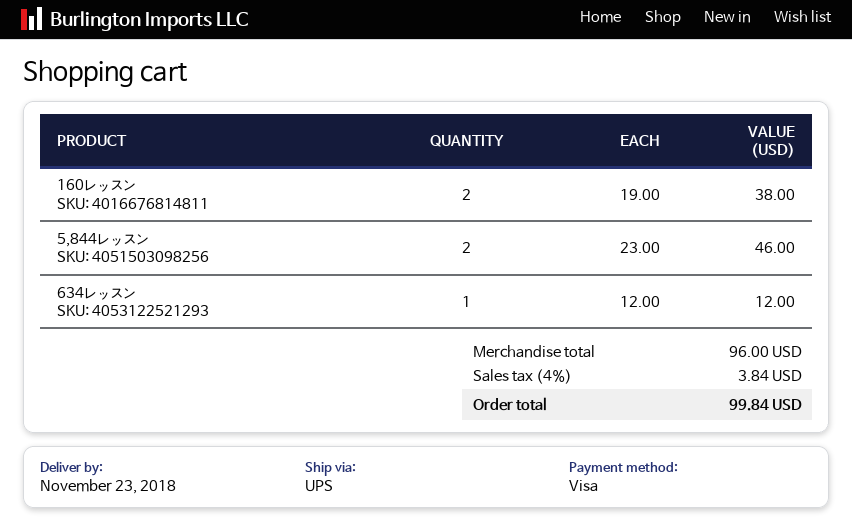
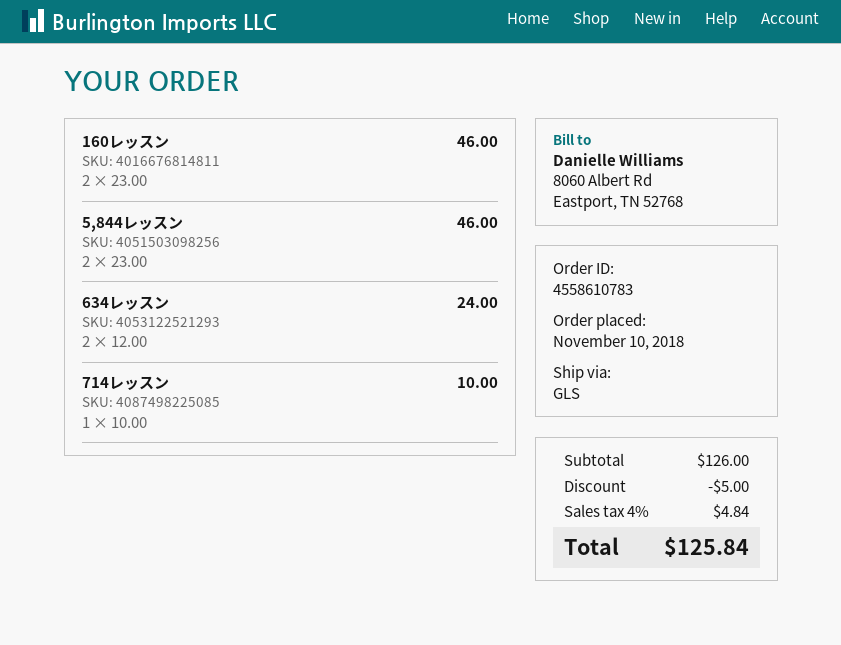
shipping method: UPS -> GLS
160レッスン: 2 x 19.00 = 38.00 -> 2 x 23.00 = 46.00
634レッスン: 1 x 12.00 = 12.00 -> 2 x 12.00 = 24.00
714レッスン: none -> 1 x 10.00 = 10.00
subtotal: 96.00 -> 126.00
discount: none -> 5.00
tax: 4% = 3.84 -> 4% = 4.84
total: 99.84 -> 125.84

